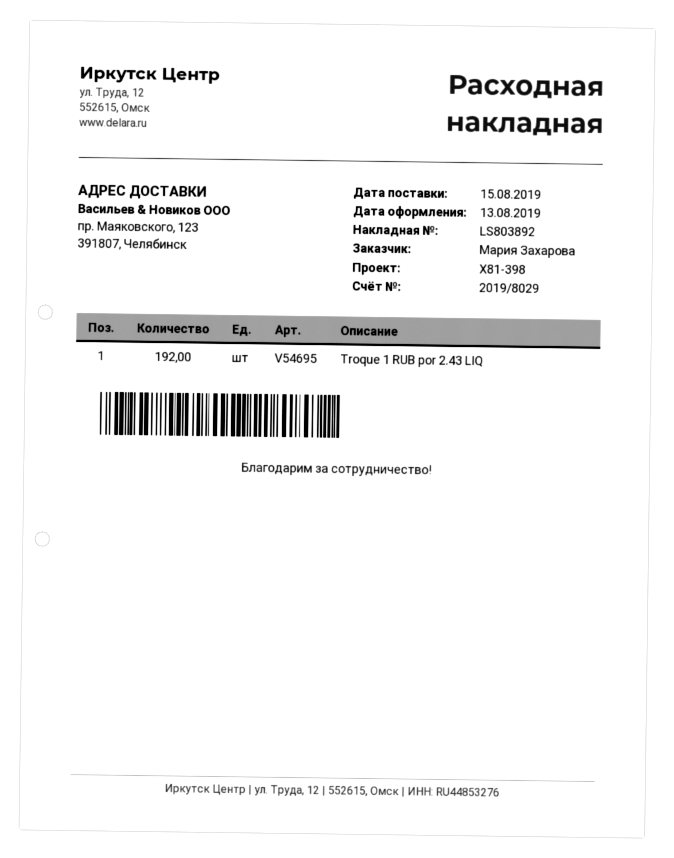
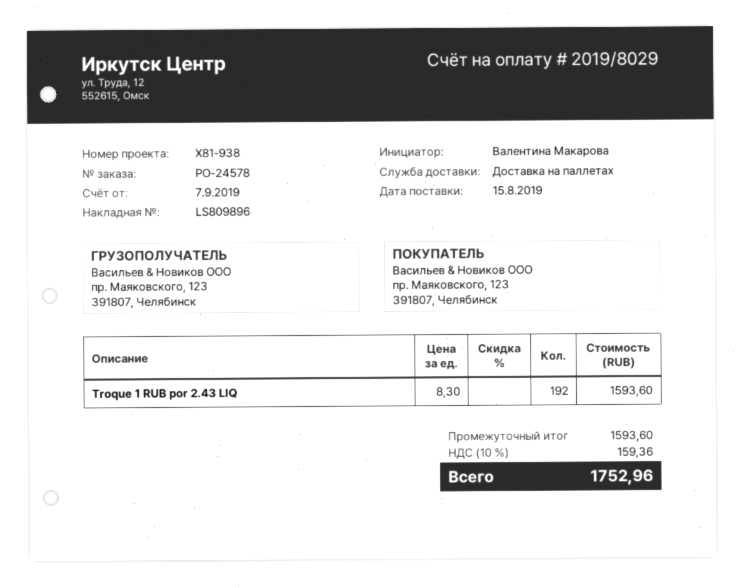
delivery note number: LS803892 -> LS809896
reference: X81-398 -> X81-938
ordered by: Мария Захарова -> Валентина Макарова

